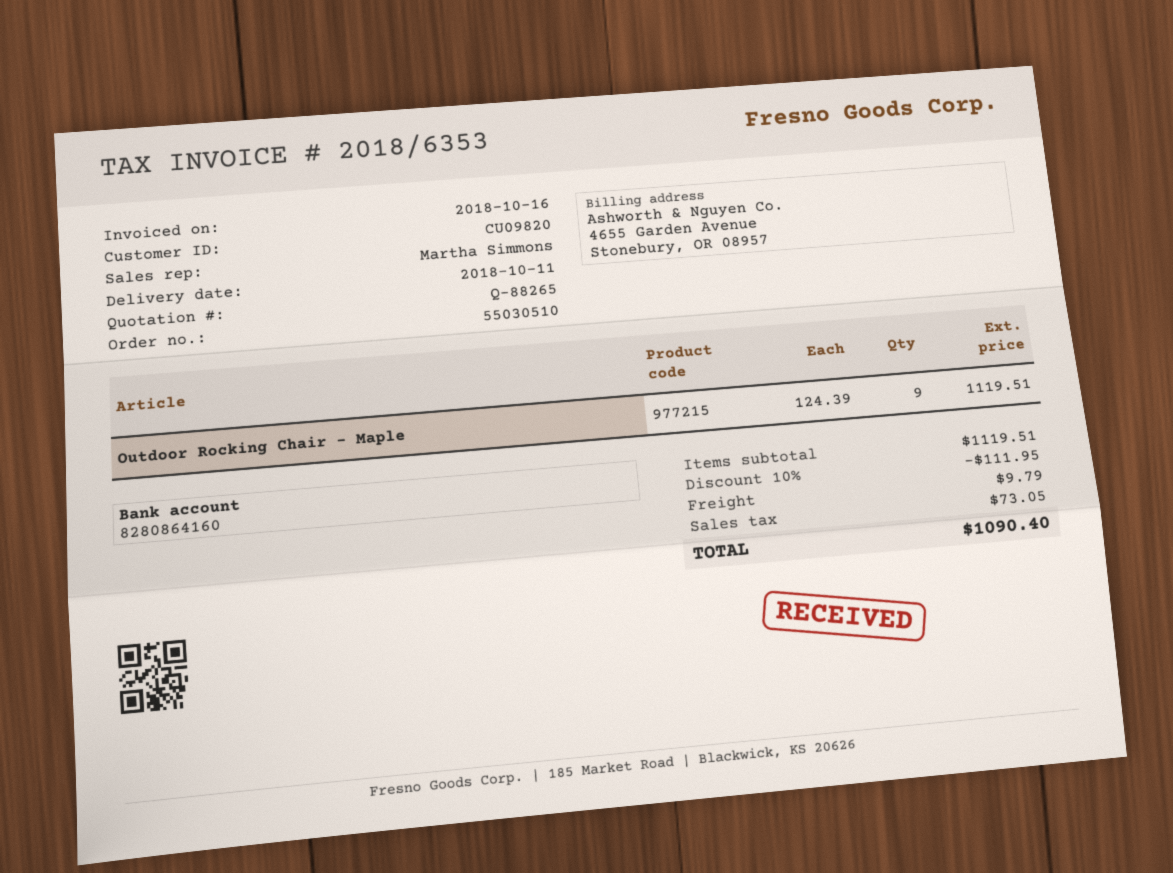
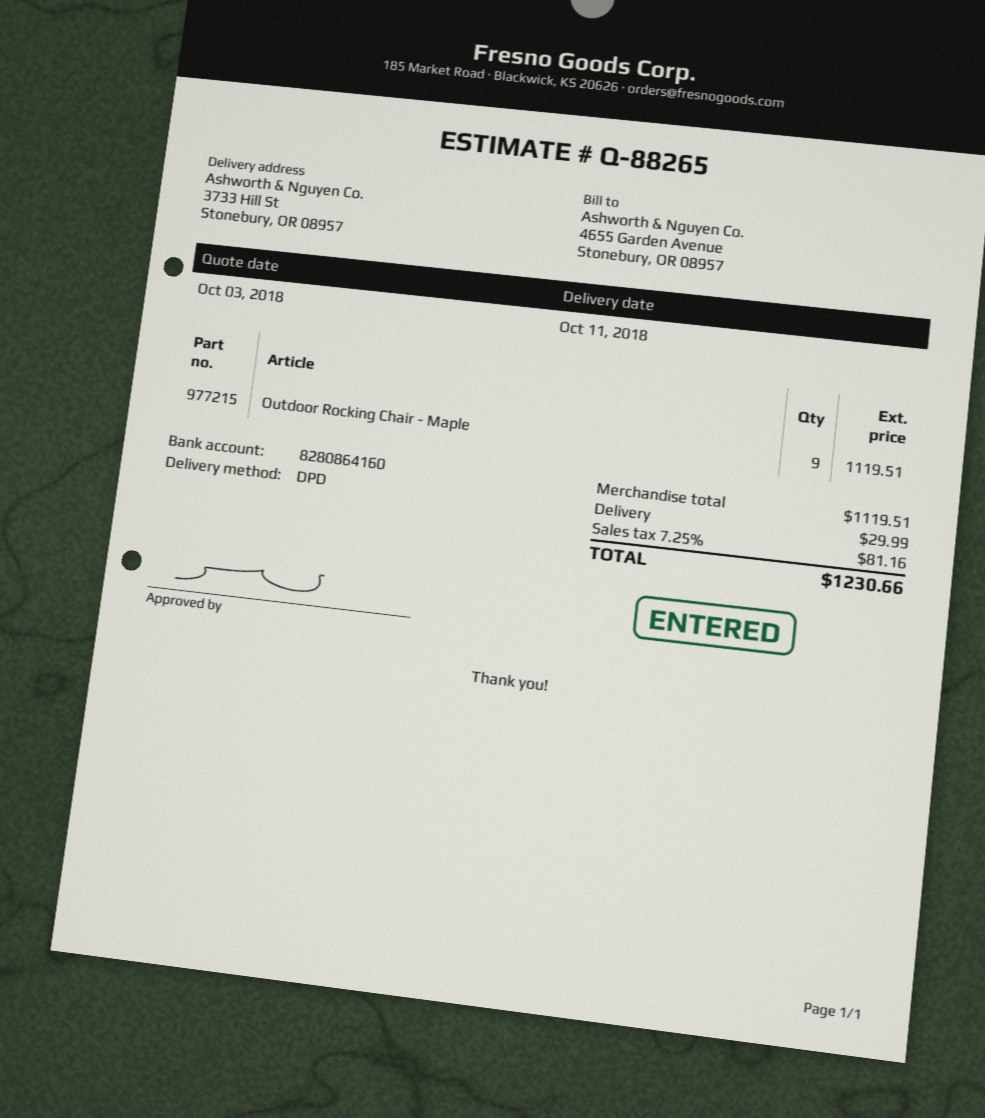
discount: 10% = 111.95 -> none
shipping: 9.79 -> 29.99
tax: 73.05 -> 81.16
total: 1090.40 -> 1230.66

